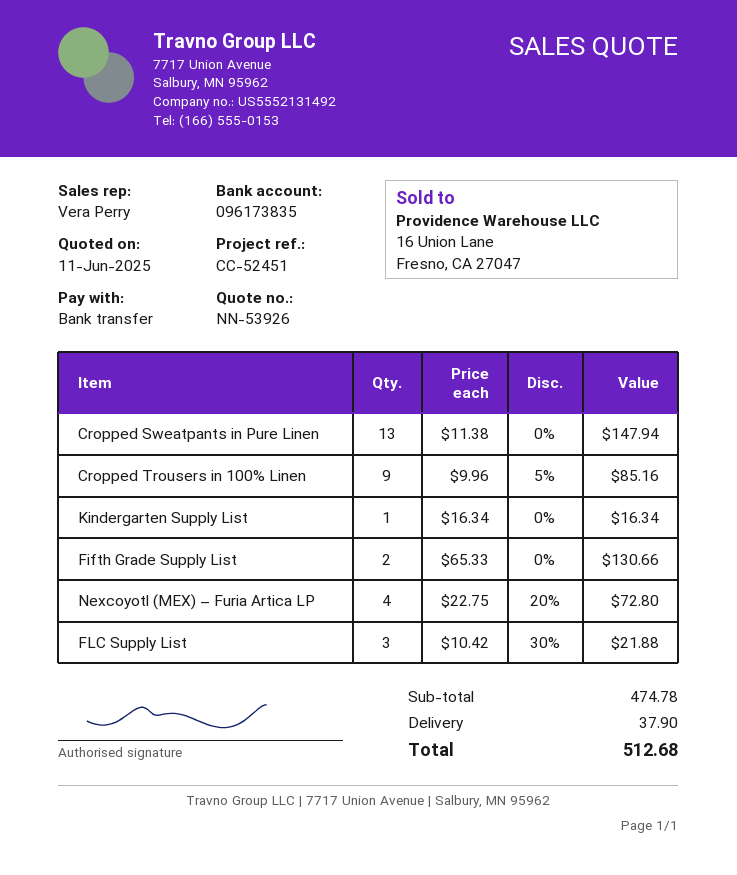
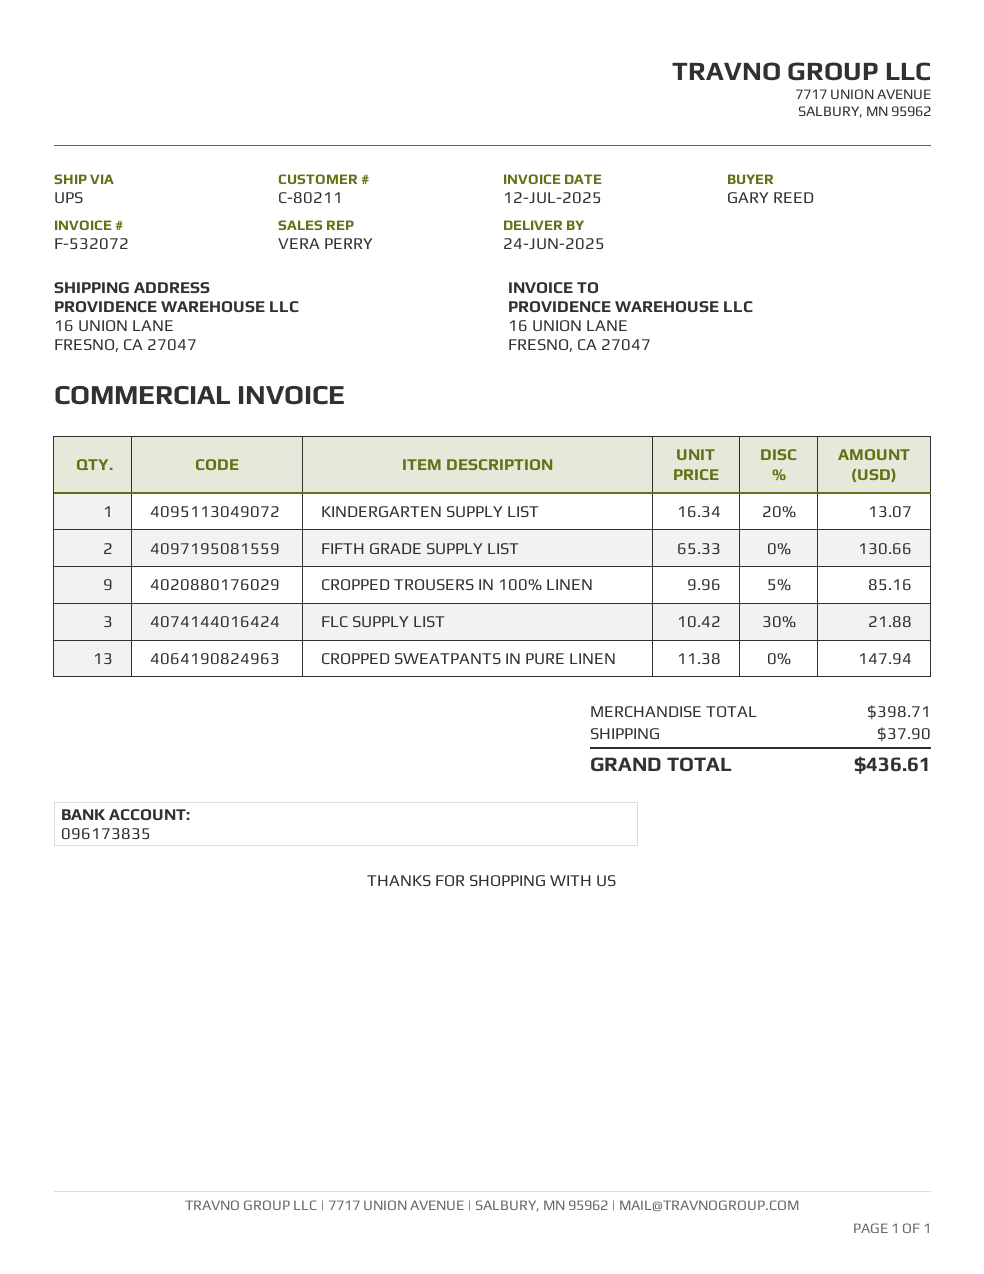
Kindergarten Supply List: 1 x 16.34 = 16.34 -> 1 x 16.34 - 20% = 13.07
Nexcoyotl (MEX) – Furia Artica LP: 4 x 22.75 - 20% = 72.80 -> none
subtotal: 474.78 -> 398.71
total: 512.68 -> 436.61

